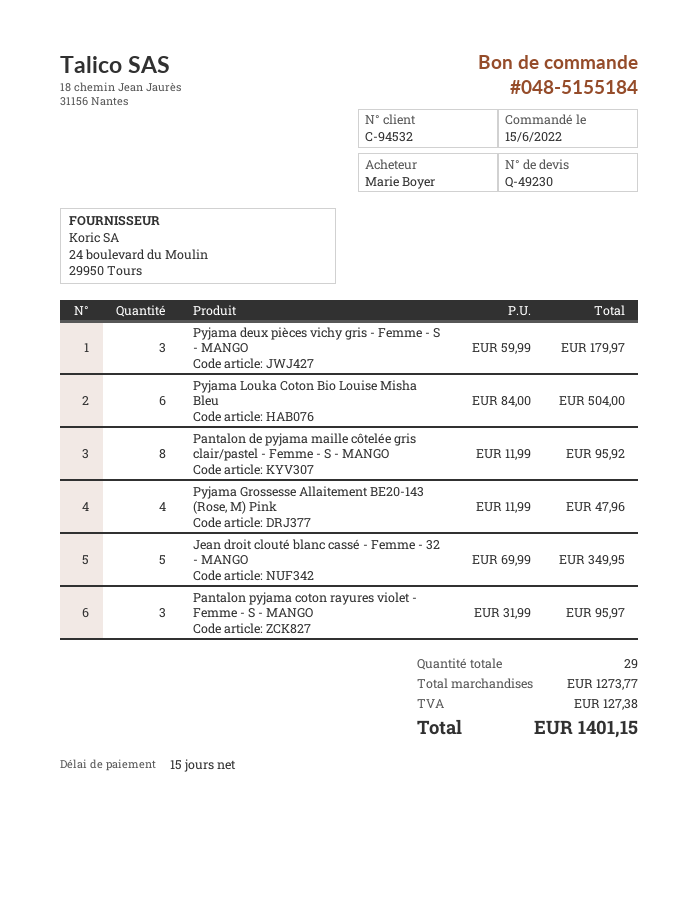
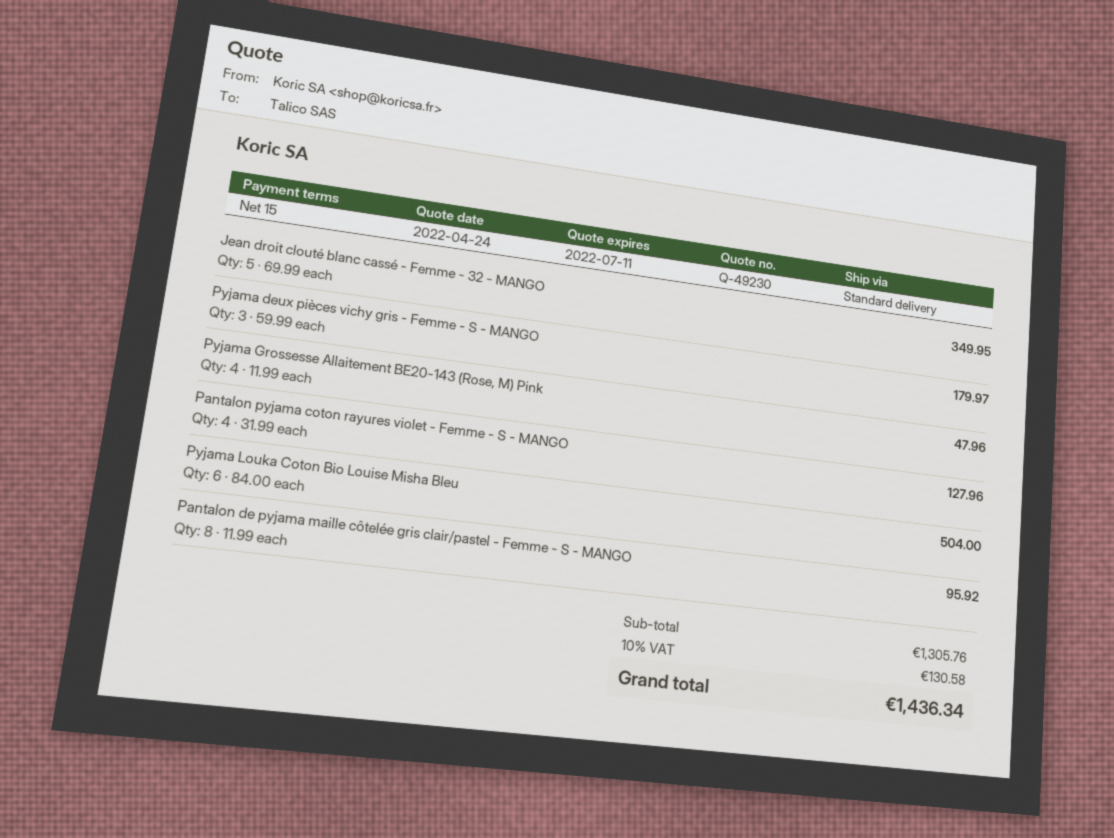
Pantalon pyjama coton rayures violet - Femme - S - MANGO: 3 x 31.99 = 95.97 -> 4 x 31.99 = 127.96
subtotal: 1273.77 -> 1305.76
tax: 127.38 -> 130.58
total: 1401.15 -> 1436.34

